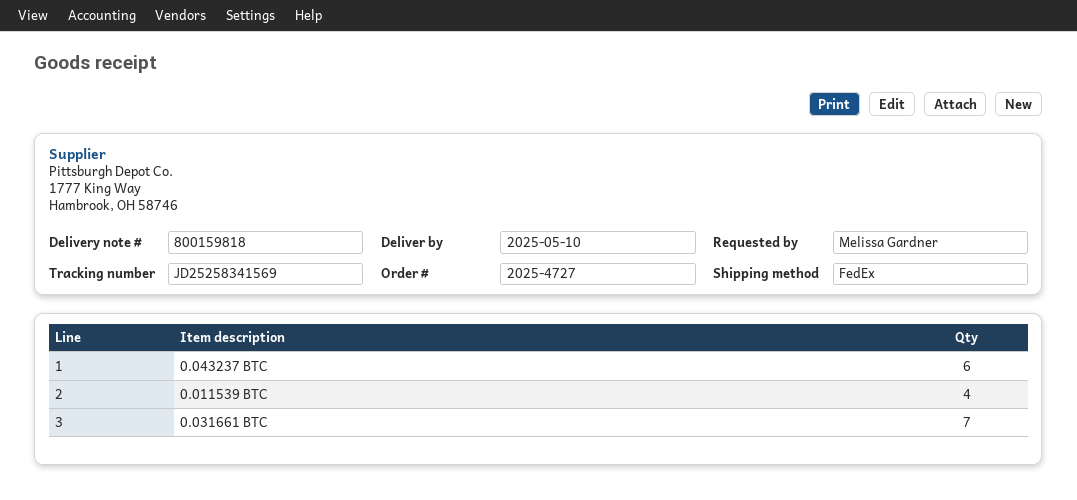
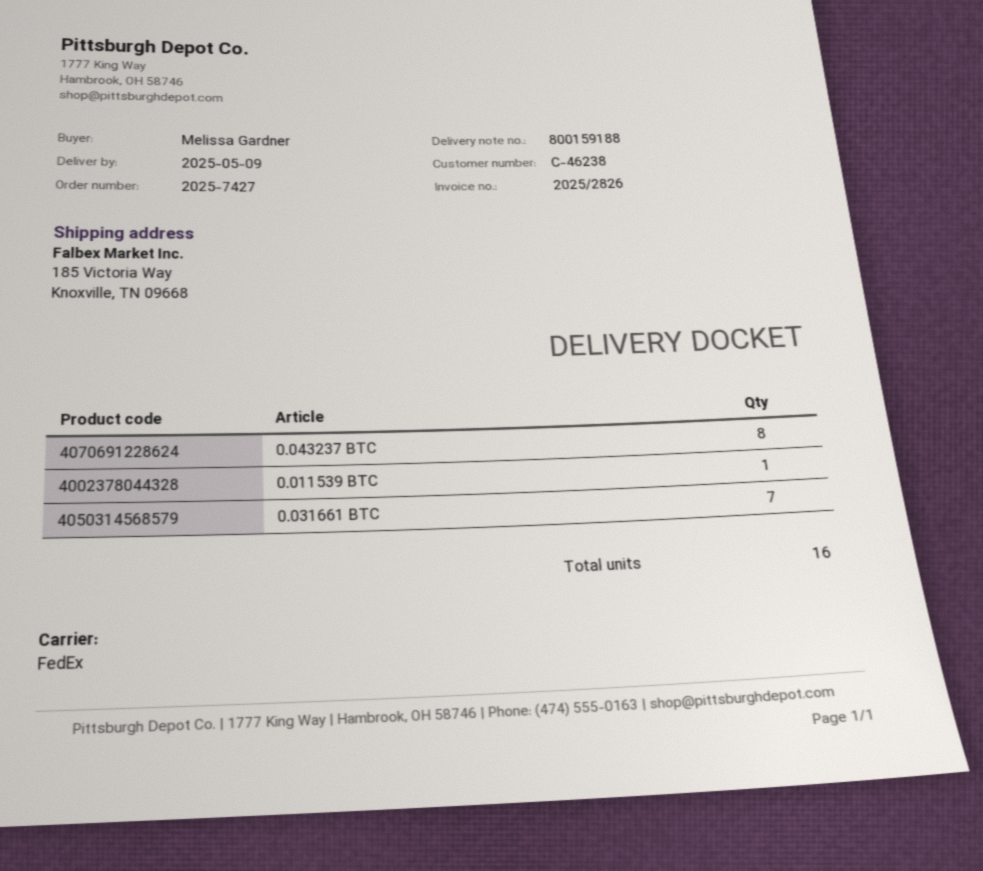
order number: 2025-4727 -> 2025-7427
delivery note number: 800159818 -> 800159188
delivery date: 2025-05-10 -> 2025-05-09
0.043237 BTC: 6 -> 8
0.011539 BTC: 4 -> 1

